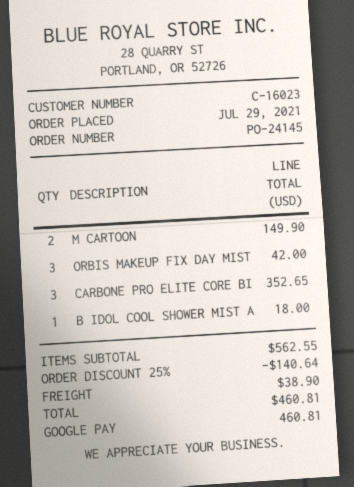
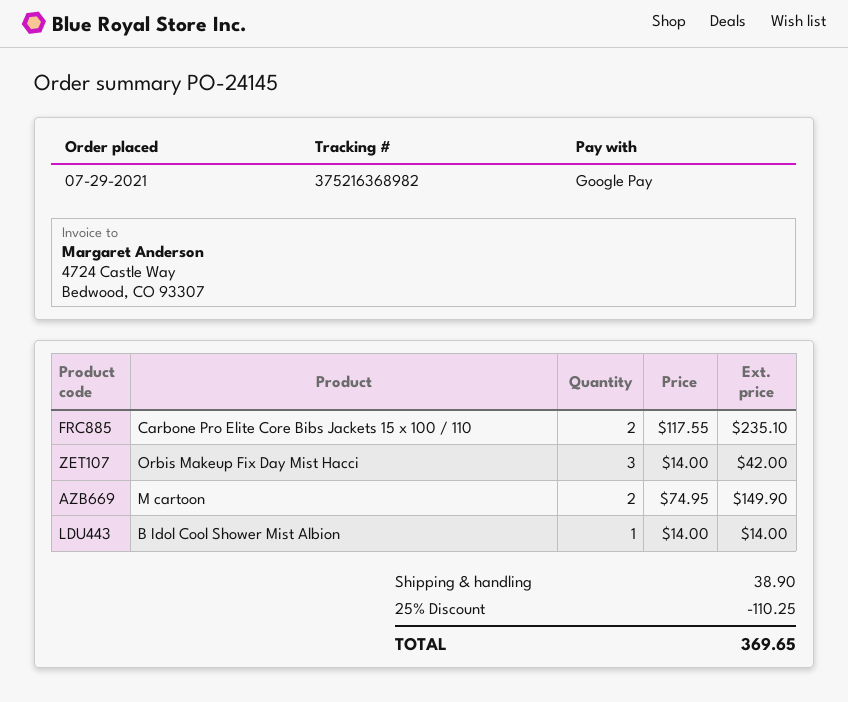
CARBONE PRO ELITE CORE BI: 3 for 352.65 -> 2 for 235.10
B IDOL COOL SHOWER MIST A: 1 for 18.00 -> 1 for 14.00
discount: 25% = 140.64 -> 25% = 110.25
total: 460.81 -> 369.65

